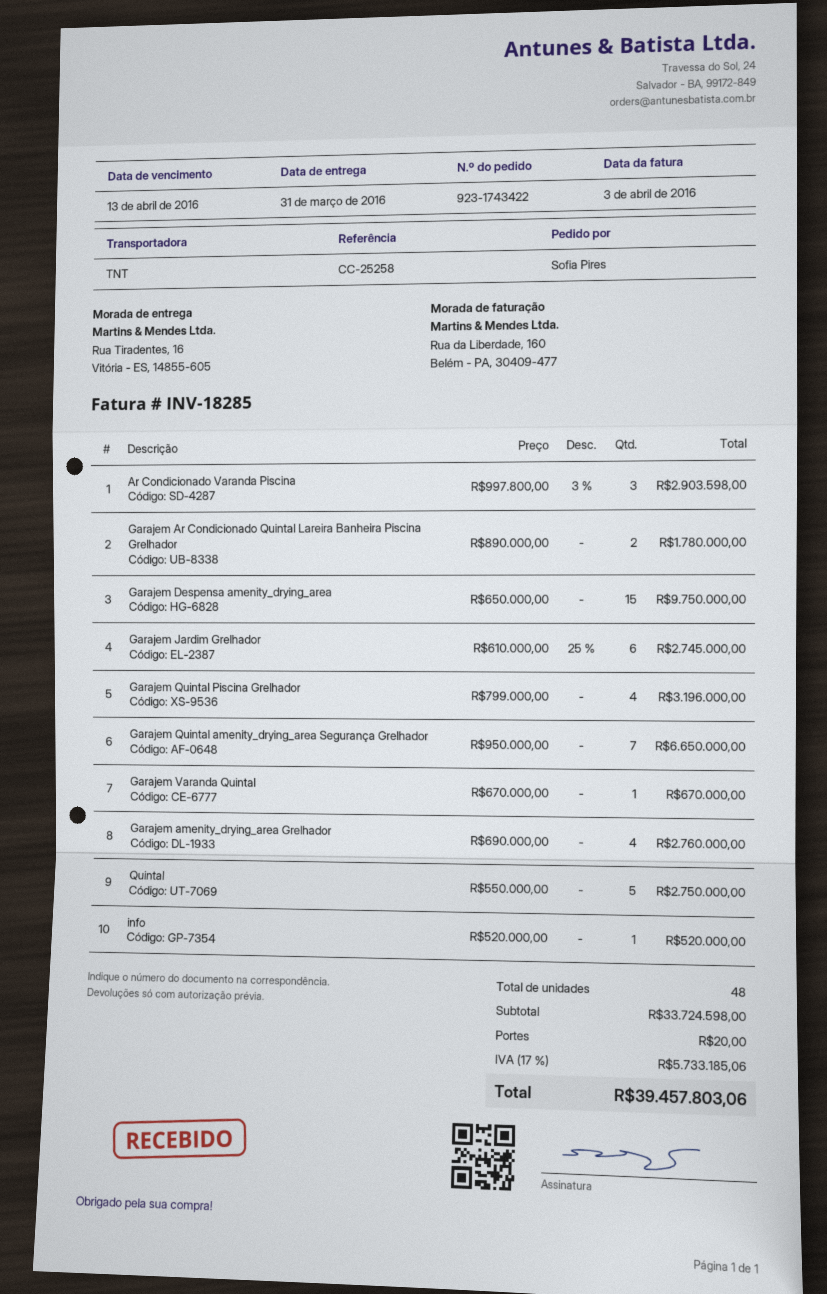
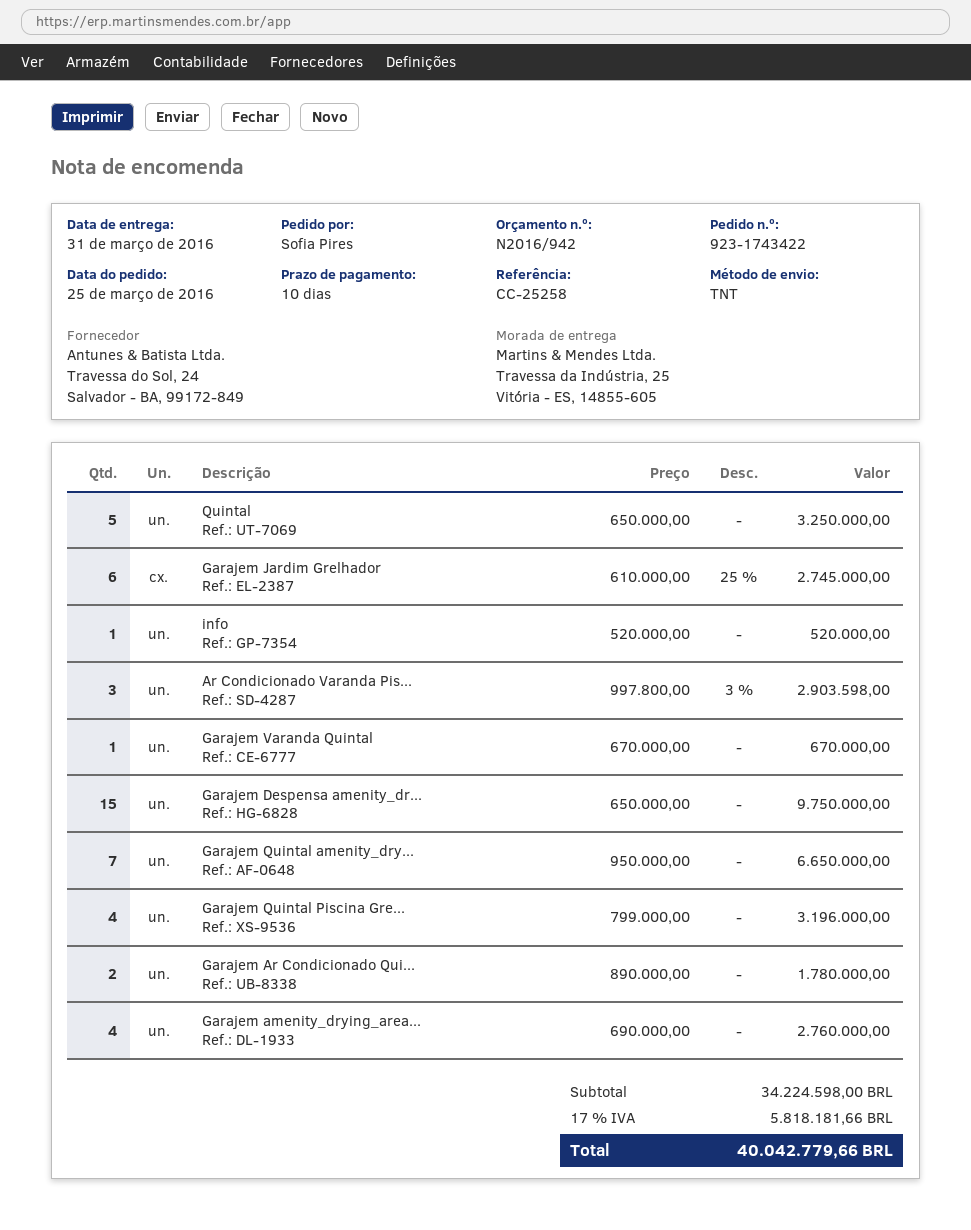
ship to: Rua Tiradentes, 16, Vitória - ES, 14855-605 -> Travessa da Indústria, 25, Vitória - ES, 14855-605
Quintal: 5 x 550000.00 = 2750000.00 -> 5 x 650000.00 = 3250000.00
subtotal: 33724598.00 -> 34224598.00
shipping: 20.00 -> none
tax: 17% = 5733185.06 -> 17% = 5818181.66
total: 39457803.06 -> 40042779.66

